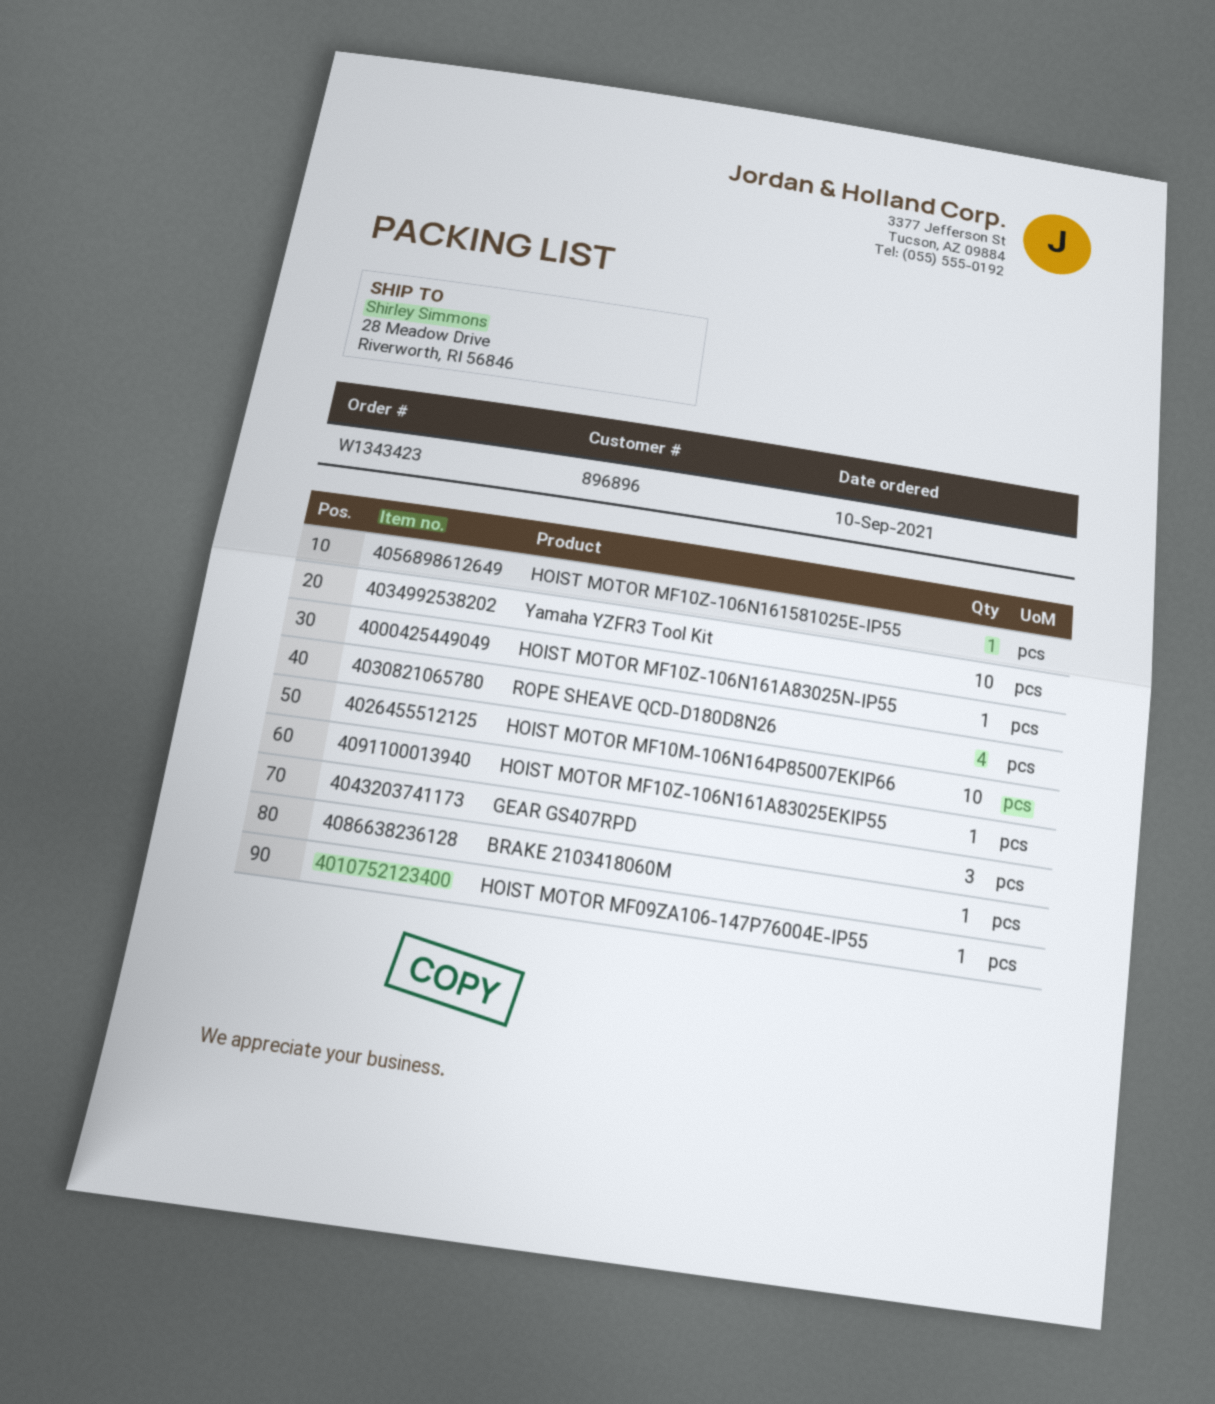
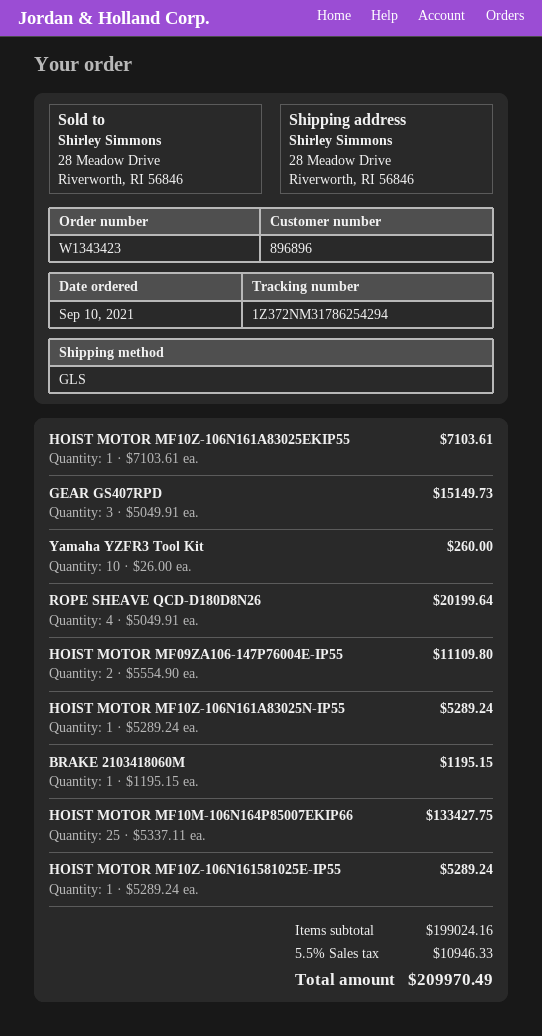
HOIST MOTOR MF10M-106N164P85007EKIP66: 10 -> 25
HOIST MOTOR MF09ZA106-147P76004E-IP55: 1 -> 2

